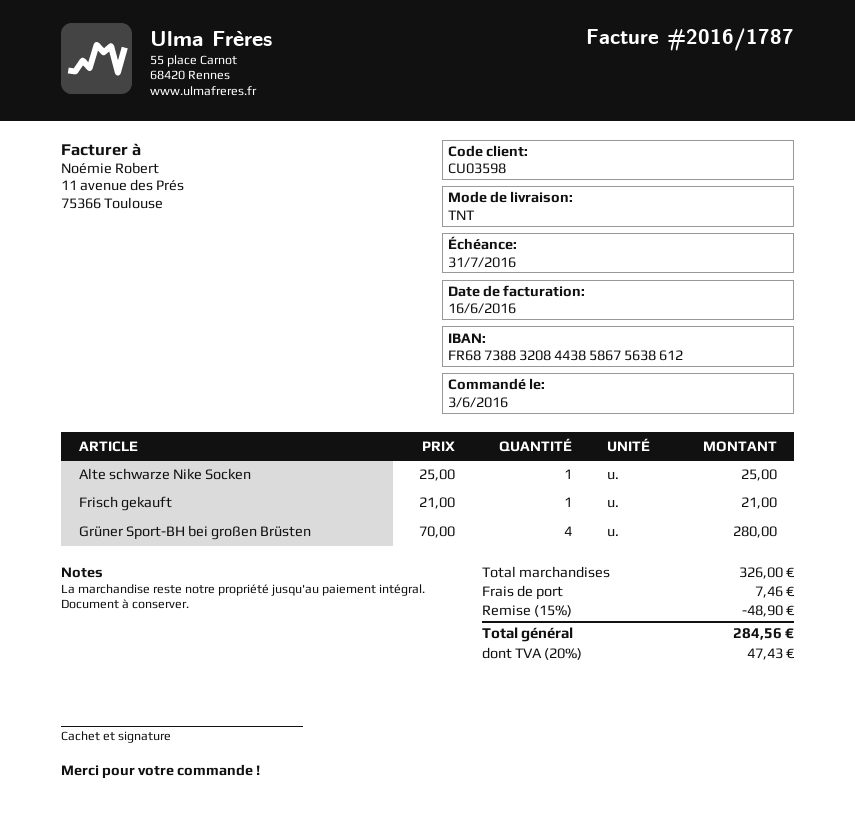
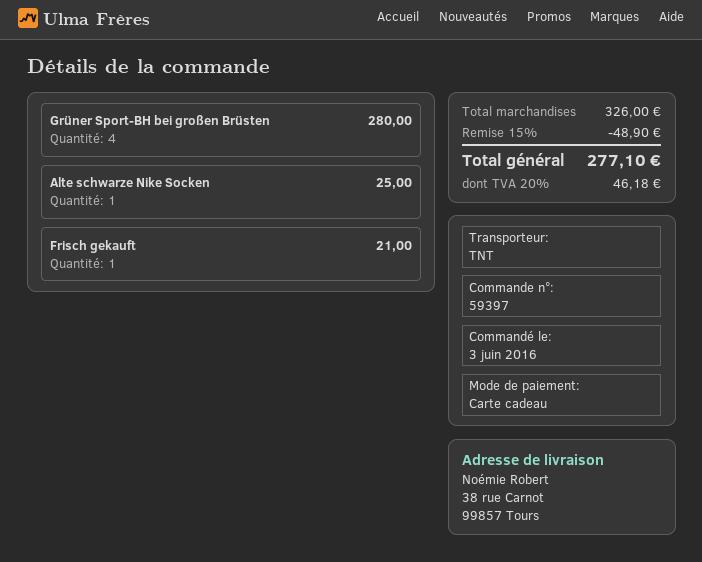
shipping: 7.46 -> none
tax: 20% = 47.43 -> 20% = 46.18
total: 284.56 -> 277.10

